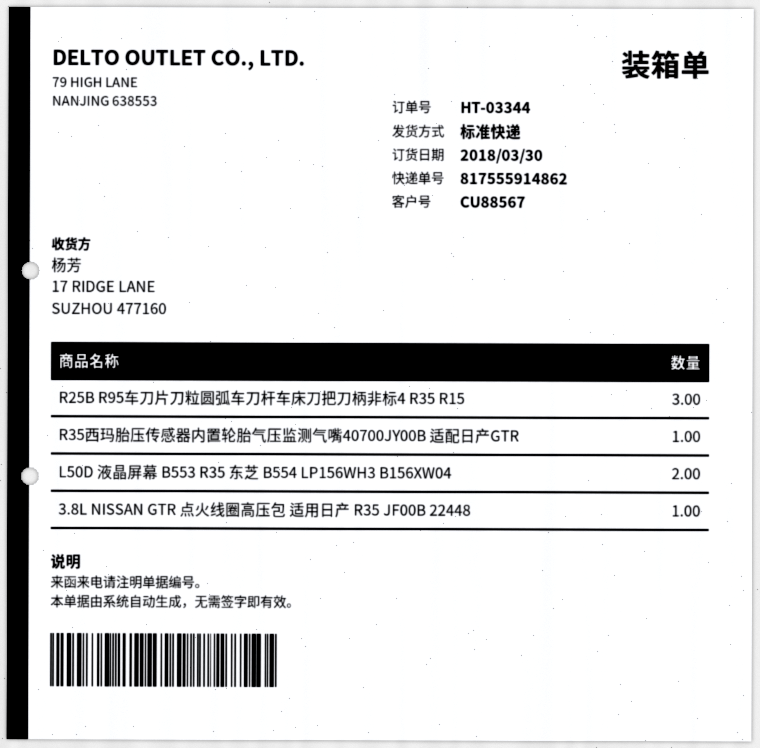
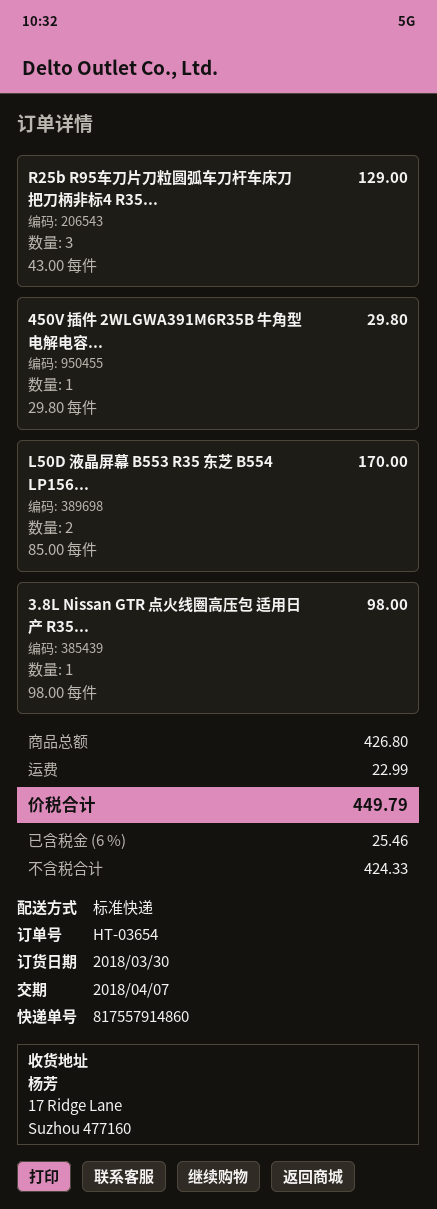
order number: HT-03344 -> HT-03654
tracking number: 817555914862 -> 817557914860
R35西玛胎压传感器内置轮胎气压监测气嘴40700JY00B 适配日产GTR: 1 -> none
450V 插件 2WLGWA391M6R35B 牛角型电解电容...: none -> 1

